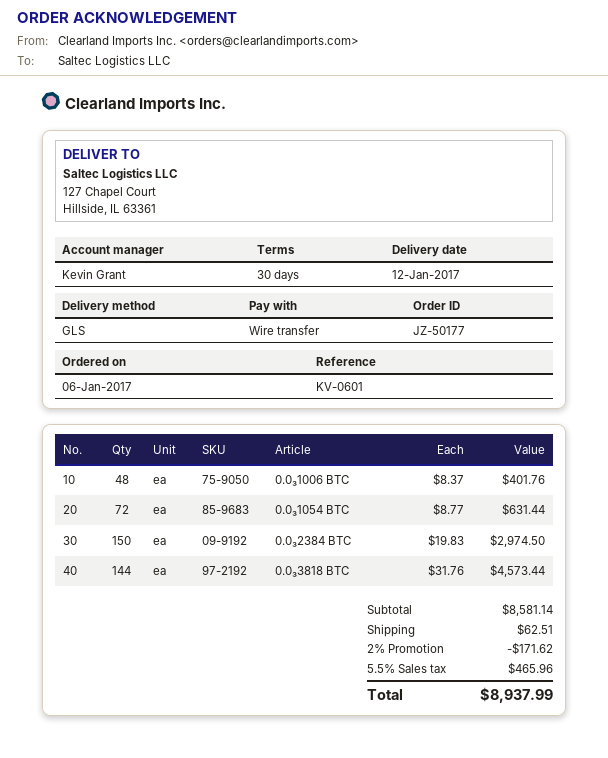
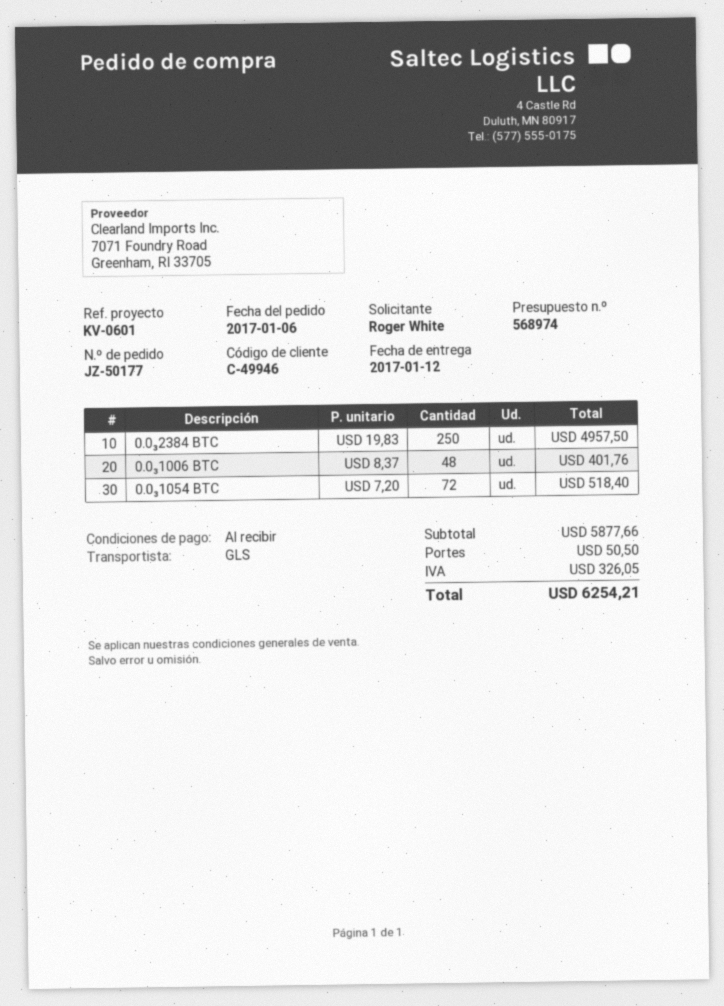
payment terms: 30 days -> on receipt
0.0₃1054 BTC: 72 x 8.77 = 631.44 -> 72 x 7.20 = 518.40
0.0₃2384 BTC: 150 x 19.83 = 2974.50 -> 250 x 19.83 = 4957.50
0.0₃3818 BTC: 144 x 31.76 = 4573.44 -> none
subtotal: 8581.14 -> 5877.66
discount: 2% = 171.62 -> none
shipping: 62.51 -> 50.50
tax: 465.96 -> 326.05
total: 8937.99 -> 6254.21

